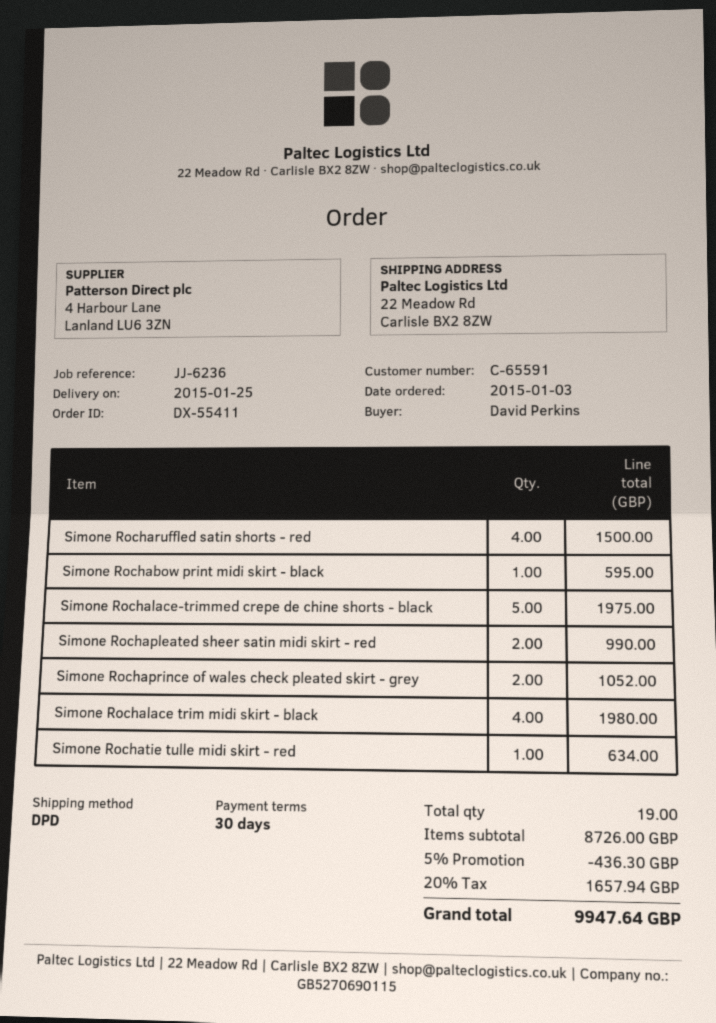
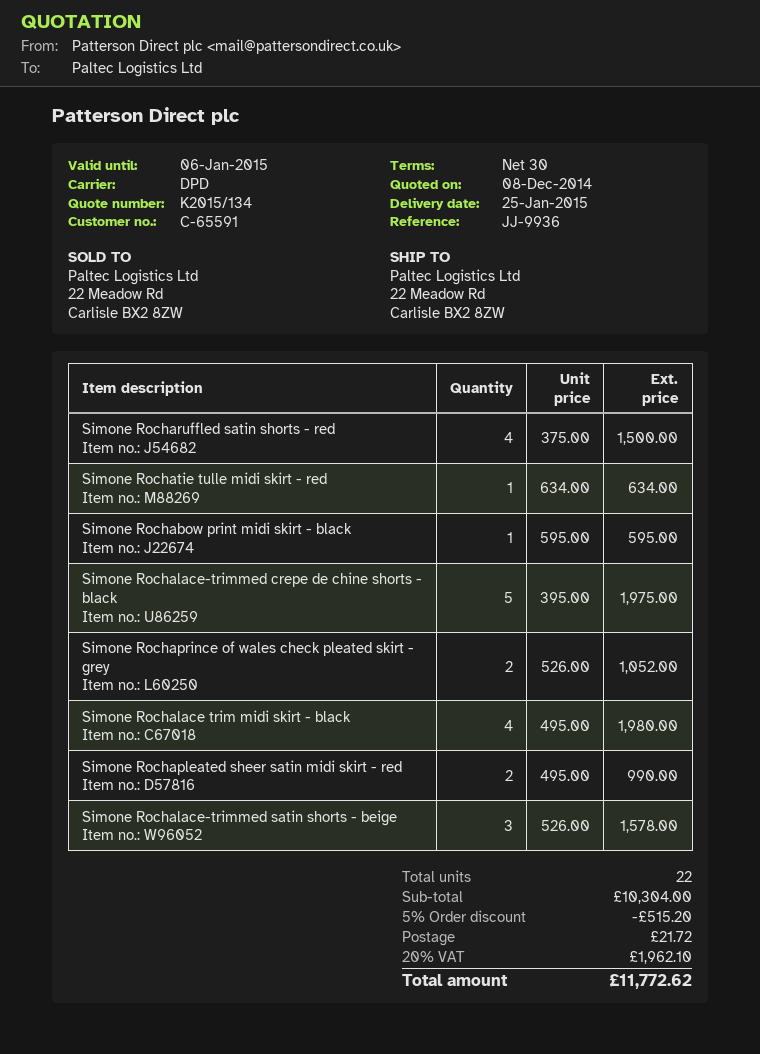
reference: JJ-6236 -> JJ-9936
Simone Rochalace-trimmed satin shorts - beige: none -> 3 for 1578.00
total quantity: 19 -> 22
subtotal: 8726.00 -> 10304.00
discount: 5% = 436.30 -> 5% = 515.20
shipping: none -> 21.72
tax: 20% = 1657.94 -> 20% = 1962.10
total: 9947.64 -> 11772.62

